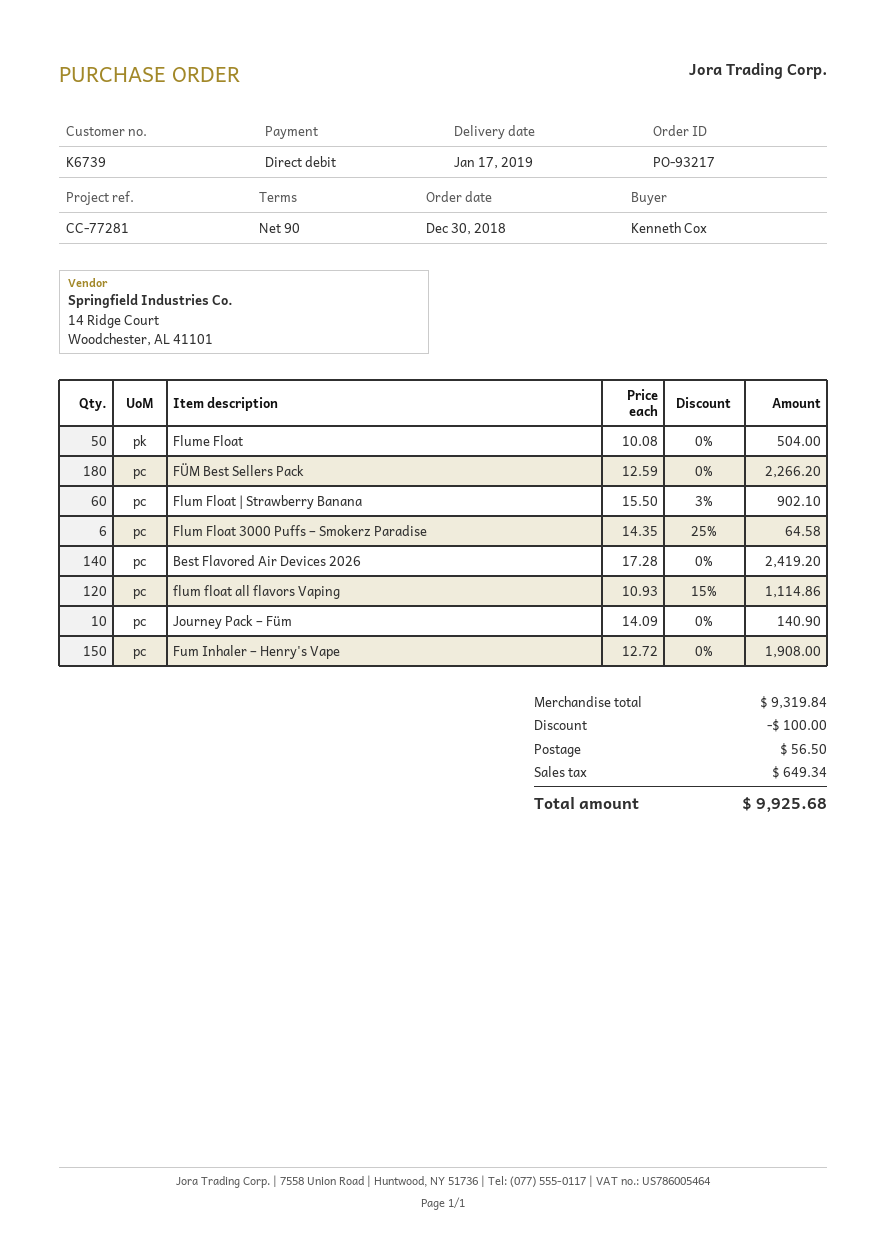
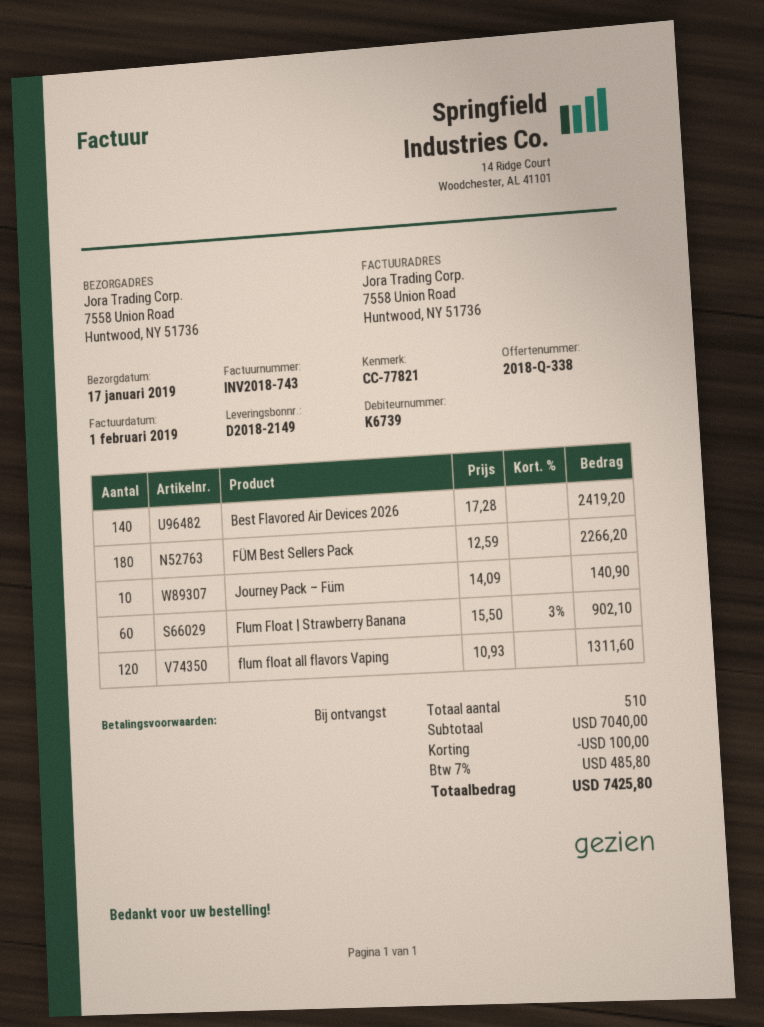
payment terms: 90 days -> on receipt
reference: CC-77281 -> CC-77821
Flume Float: 50 x 10.08 = 504.00 -> none
Flum Float 3000 Puffs – Smokerz Paradise: 6 x 14.35 - 25% = 64.58 -> none
flum float all flavors Vaping: 120 x 10.93 - 15% = 1114.86 -> 120 x 10.93 = 1311.60
Fum Inhaler – Henry's Vape: 150 x 12.72 = 1908.00 -> none
subtotal: 9319.84 -> 7040.00
shipping: 56.50 -> none
tax: 649.34 -> 485.80
total: 9925.68 -> 7425.80

